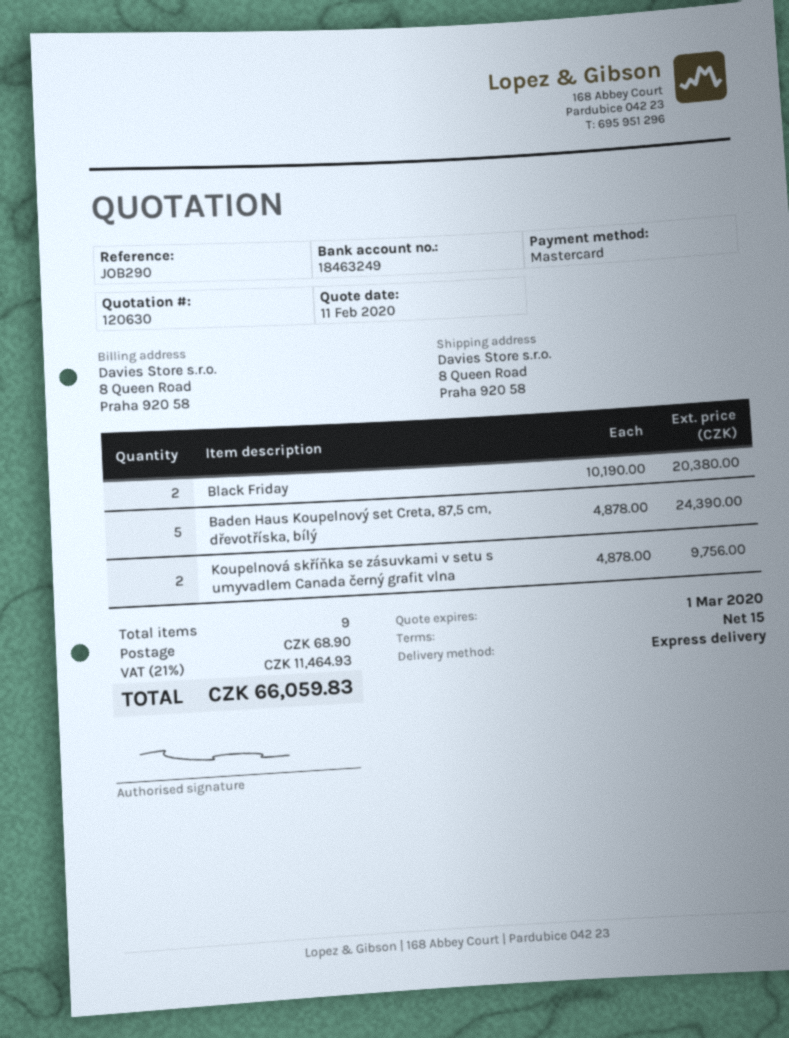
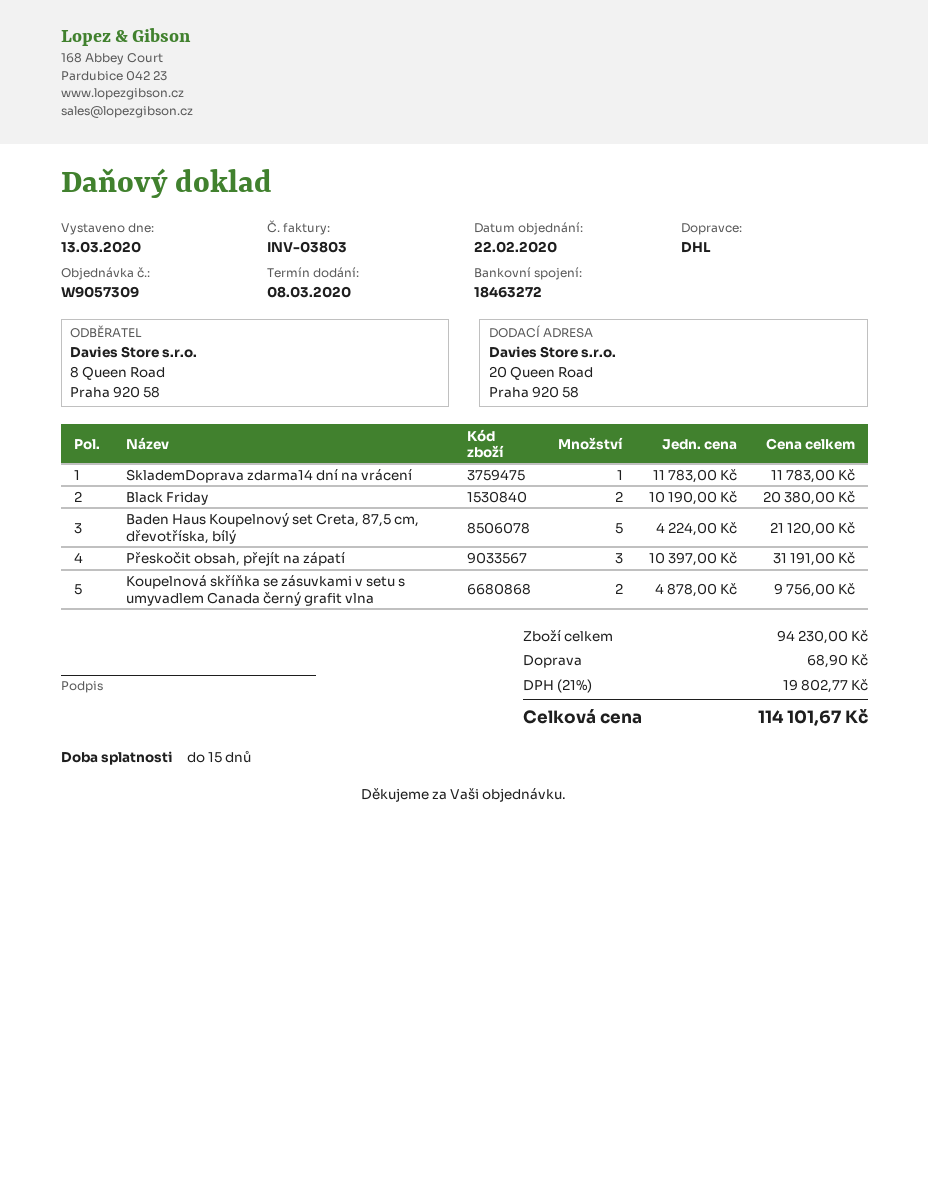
bank account: 18463249 -> 18463272
shipping method: express -> DHL
ship to: 8 Queen Road, Praha 920 58 -> 20 Queen Road, Praha 920 58
Baden Haus Koupelnový set Creta, 87,5 cm, dřevotříska, bílý: 5 x 4878.00 = 24390.00 -> 5 x 4224.00 = 21120.00
SklademDoprava zdarma14 dní na vrácení: none -> 1 x 11783.00 = 11783.00
Přeskočit obsah, přejít na zápatí: none -> 3 x 10397.00 = 31191.00
tax: 21% = 11464.93 -> 21% = 19802.77
total: 66059.83 -> 114101.67

